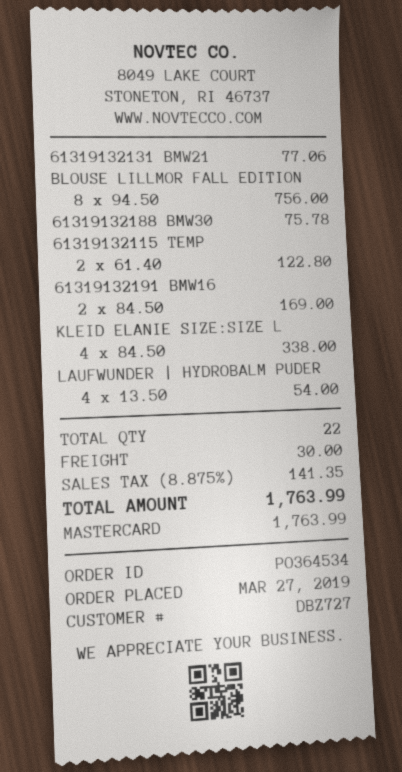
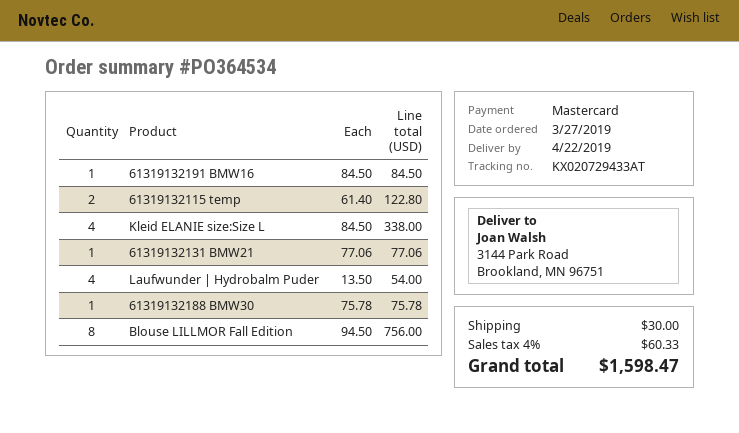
61319132191 BMW16: 2 x 84.50 = 169.00 -> 1 x 84.50 = 84.50
tax: 8.875% = 141.35 -> 4% = 60.33
total: 1763.99 -> 1598.47

